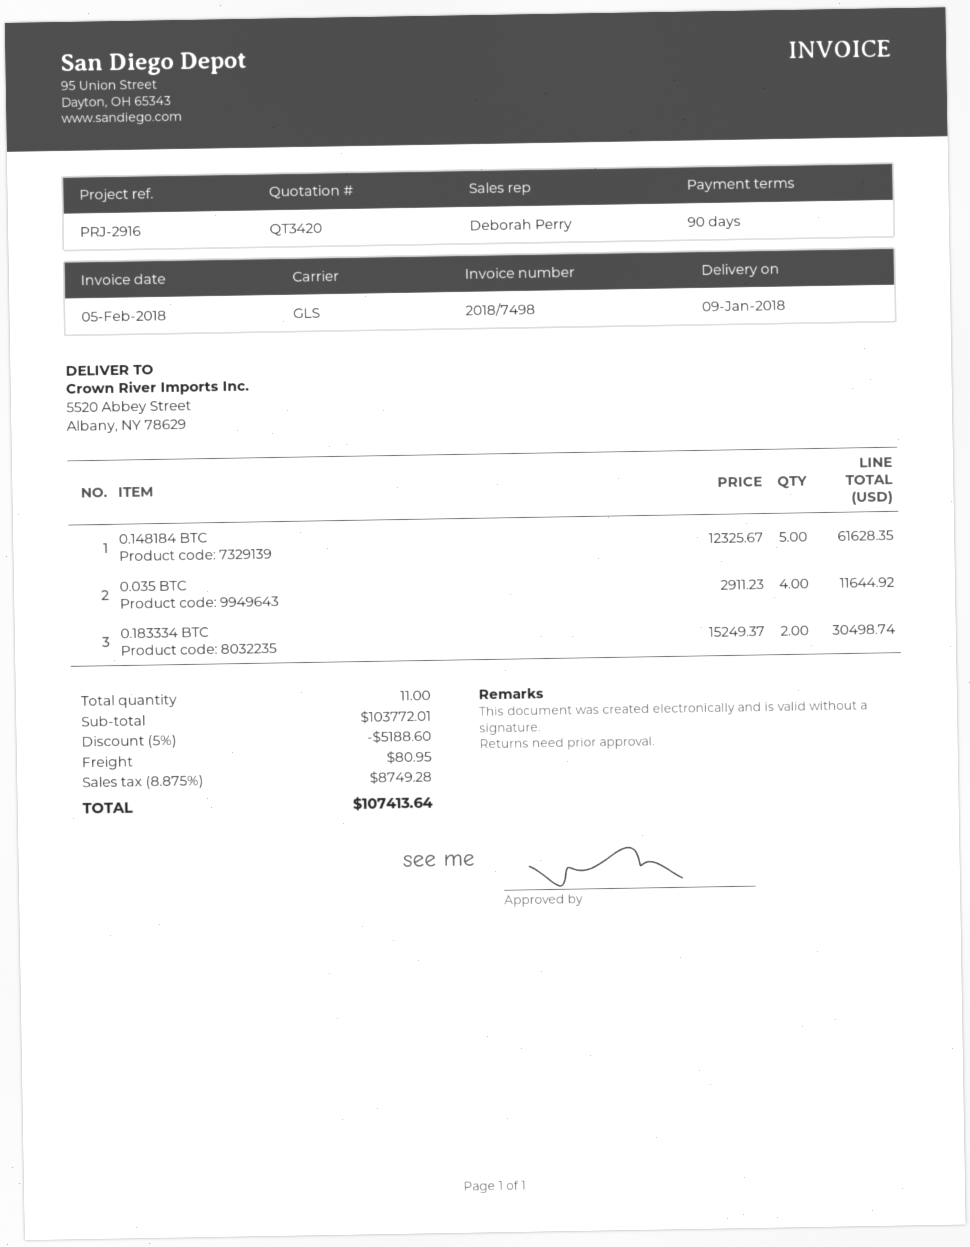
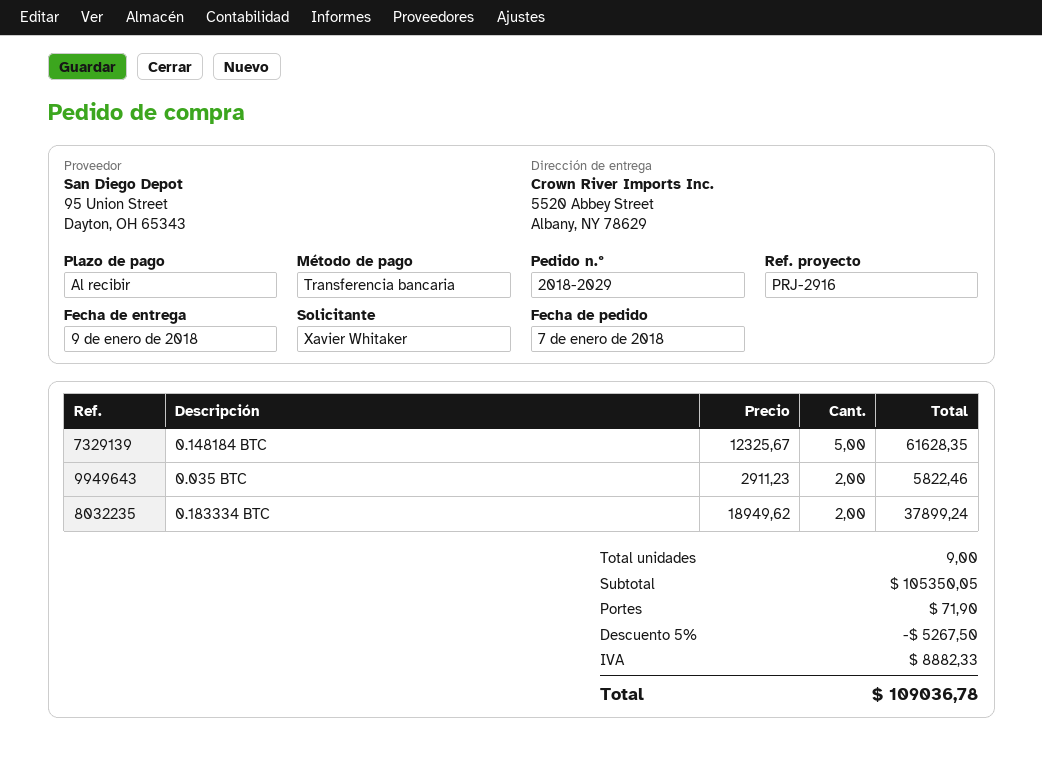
payment terms: 90 days -> on receipt
0.035 BTC: 4 x 2911.23 = 11644.92 -> 2 x 2911.23 = 5822.46
0.183334 BTC: 2 x 15249.37 = 30498.74 -> 2 x 18949.62 = 37899.24
total quantity: 11 -> 9
subtotal: 103772.01 -> 105350.05
discount: 5% = 5188.60 -> 5% = 5267.50
shipping: 80.95 -> 71.90
tax: 8749.28 -> 8882.33
total: 107413.64 -> 109036.78

